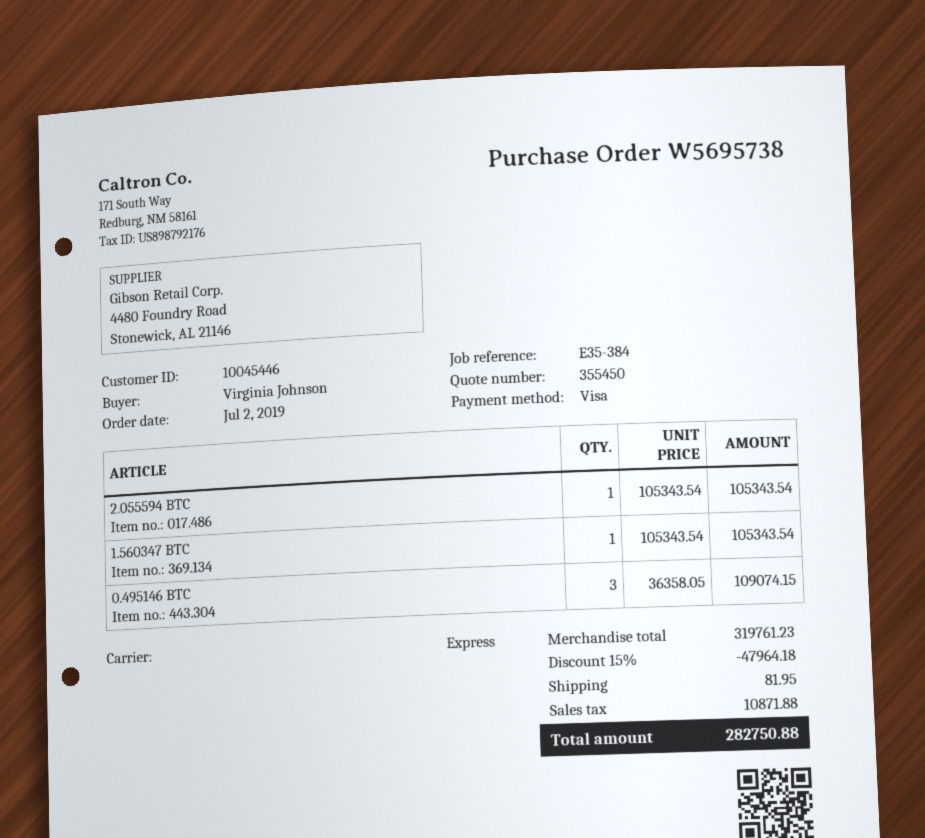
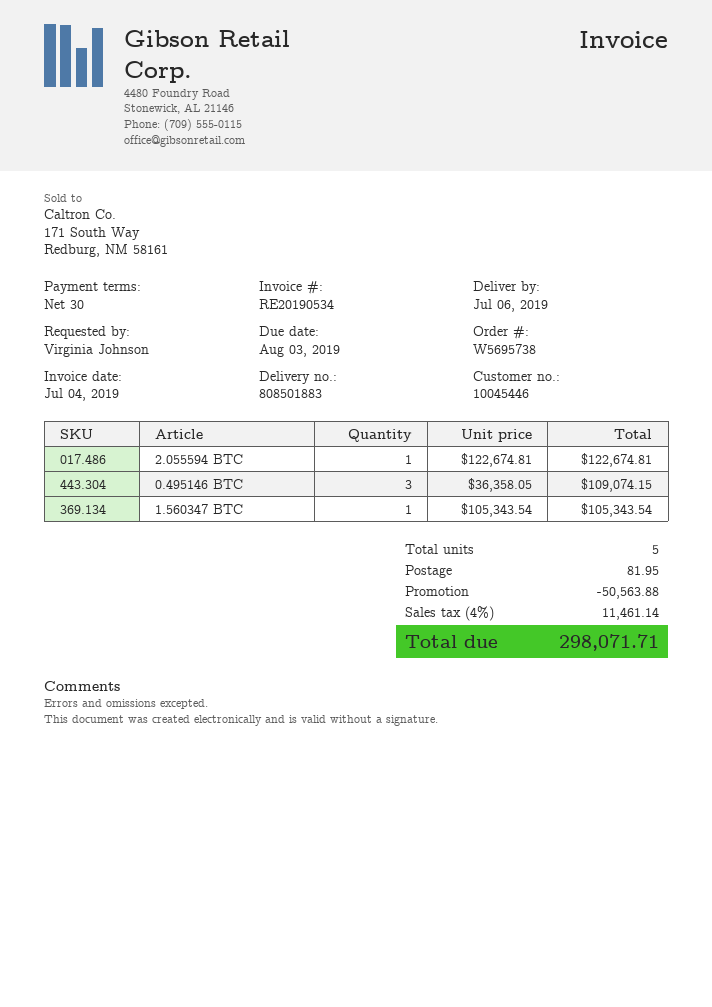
2.055594 BTC: 1 x 105343.54 = 105343.54 -> 1 x 122674.81 = 122674.81
discount: 47964.18 -> 50563.88
tax: 10871.88 -> 11461.14
total: 282750.88 -> 298071.71

